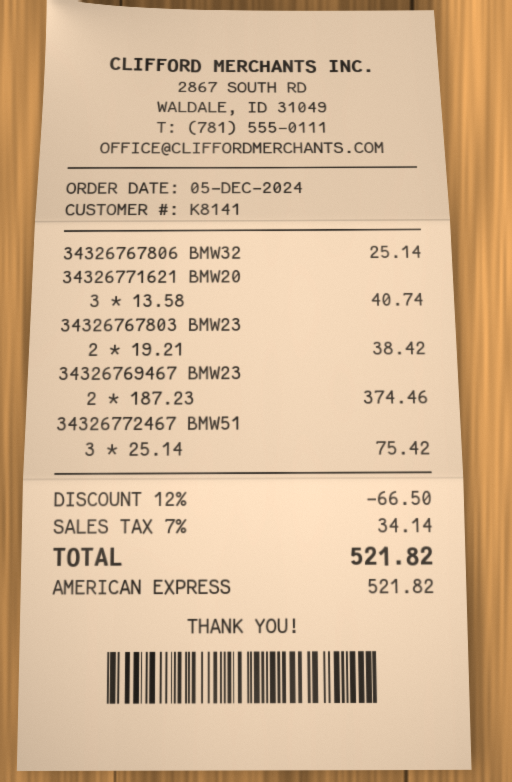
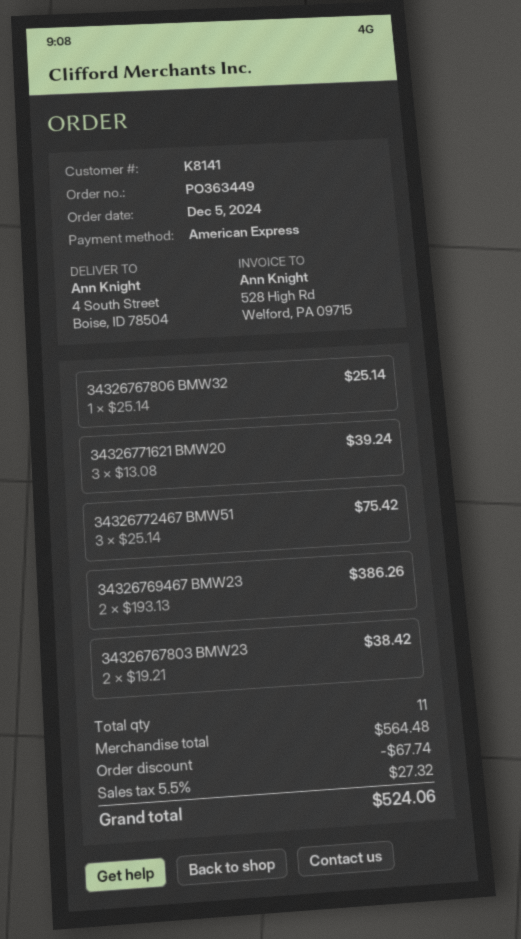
34326771621 BMW20: 3 x 13.58 = 40.74 -> 3 x 13.08 = 39.24
34326769467 BMW23: 2 x 187.23 = 374.46 -> 2 x 193.13 = 386.26
discount: 66.50 -> 67.74
tax: 7% = 34.14 -> 5.5% = 27.32
total: 521.82 -> 524.06

